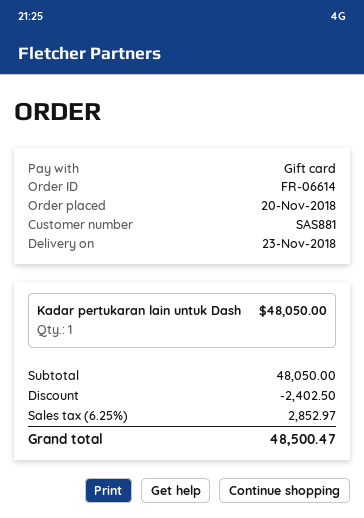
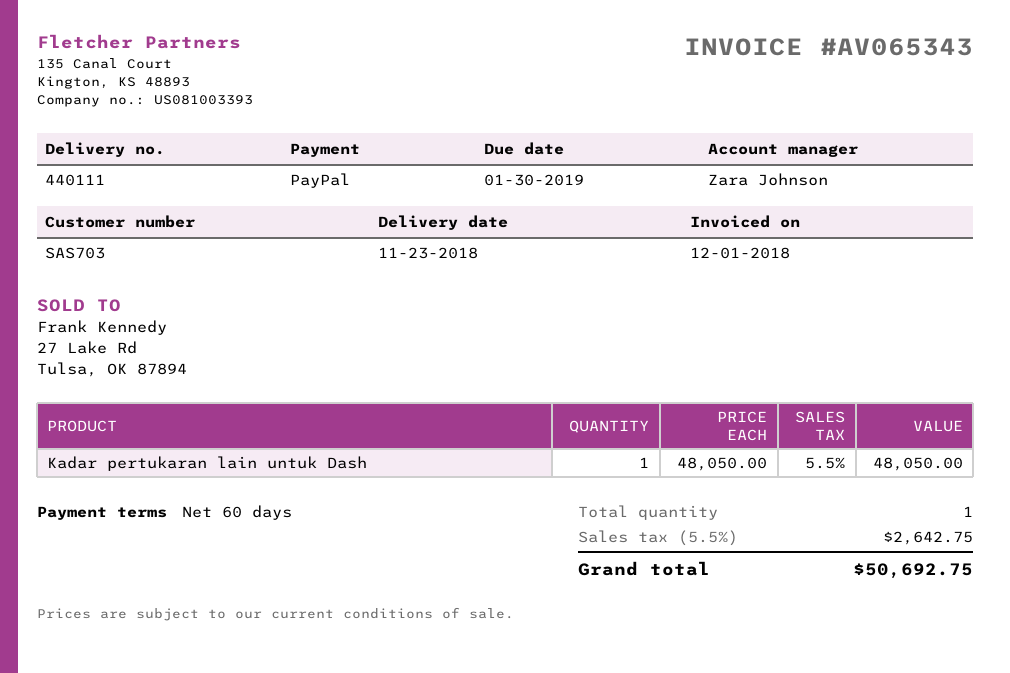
customer number: SAS881 -> SAS703
payment method: gift card -> PayPal
discount: 2402.50 -> none
tax: 6.25% = 2852.97 -> 5.5% = 2642.75
total: 48500.47 -> 50692.75

